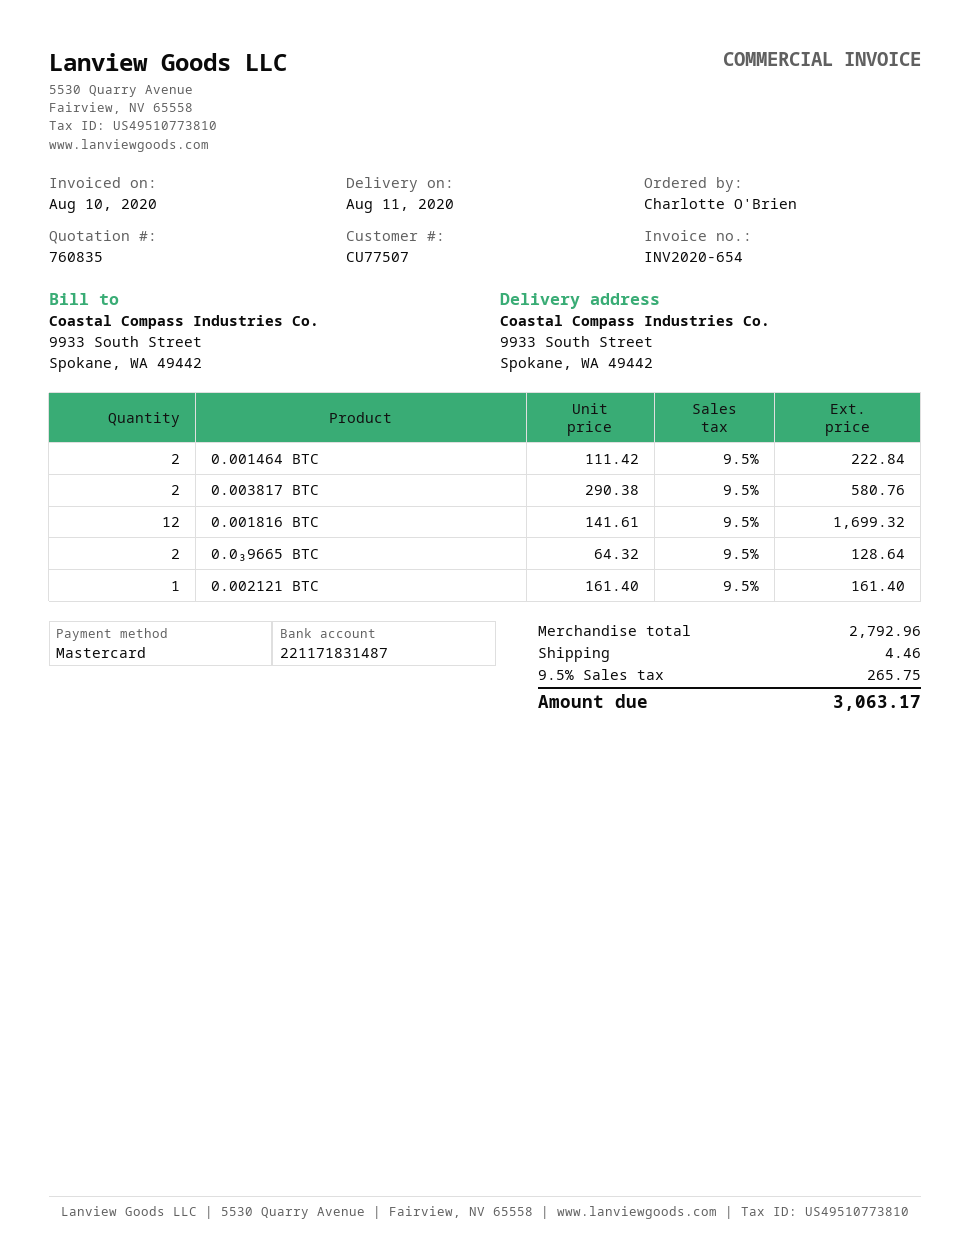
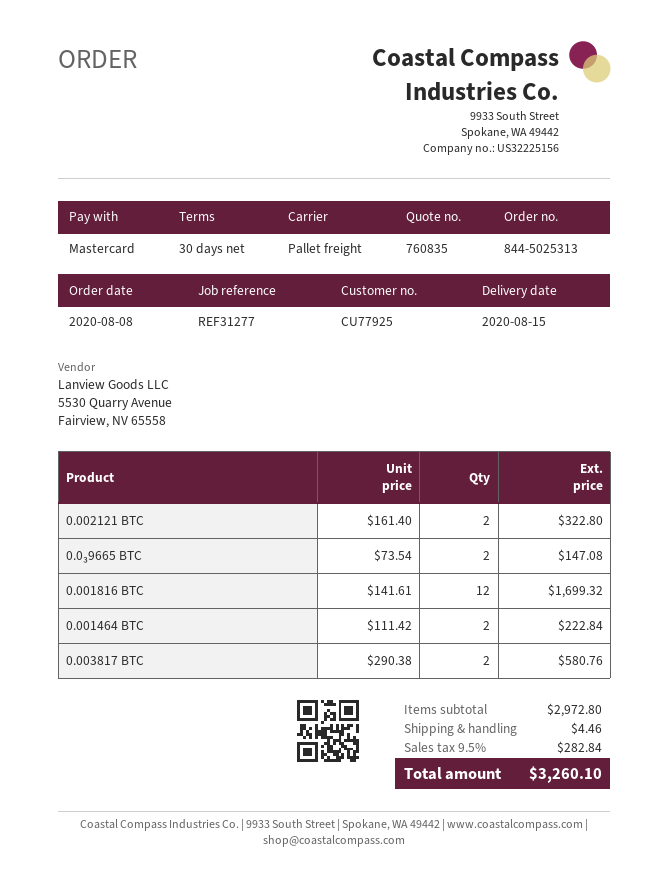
delivery date: 2020-08-11 -> 2020-08-15
customer number: CU77507 -> CU77925
0.0₃9665 BTC: 2 x 64.32 = 128.64 -> 2 x 73.54 = 147.08
0.002121 BTC: 1 x 161.40 = 161.40 -> 2 x 161.40 = 322.80
subtotal: 2792.96 -> 2972.80
tax: 9.5% = 265.75 -> 9.5% = 282.84
total: 3063.17 -> 3260.10

